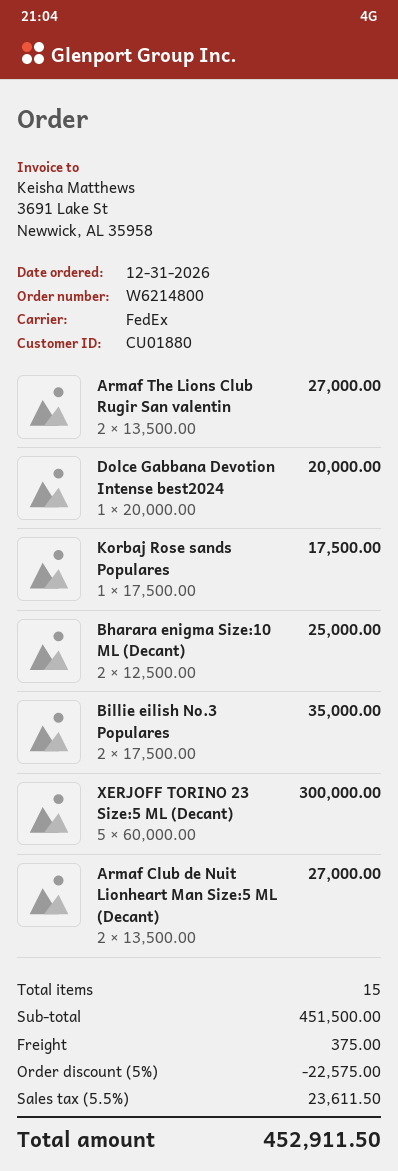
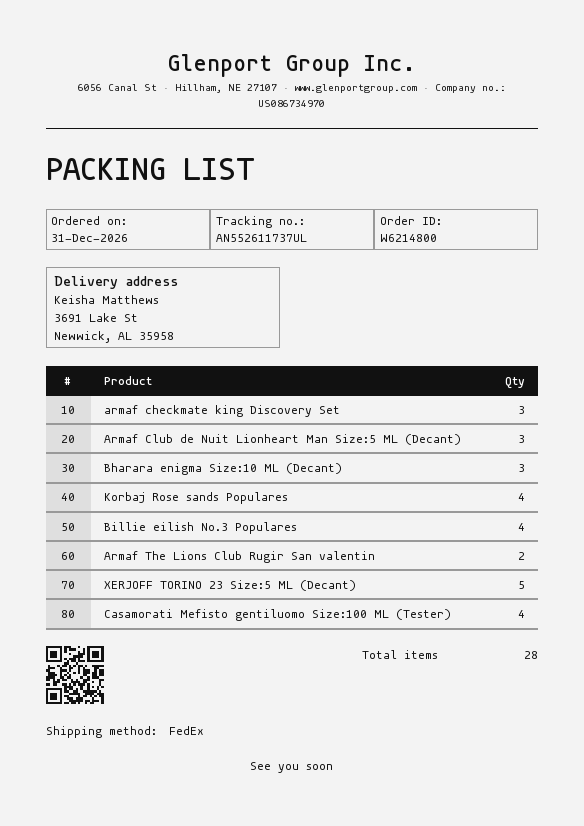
Dolce Gabbana Devotion Intense best2024: 1 -> none
Korbaj Rose sands Populares: 1 -> 4
Bharara enigma Size:10 ML (Decant): 2 -> 3
Billie eilish No.3 Populares: 2 -> 4
Armaf Club de Nuit Lionheart Man Size:5 ML (Decant): 2 -> 3
armaf checkmate king Discovery Set: none -> 3
Casamorati Mefisto gentiluomo Size:100 ML (Tester): none -> 4
total quantity: 15 -> 28

